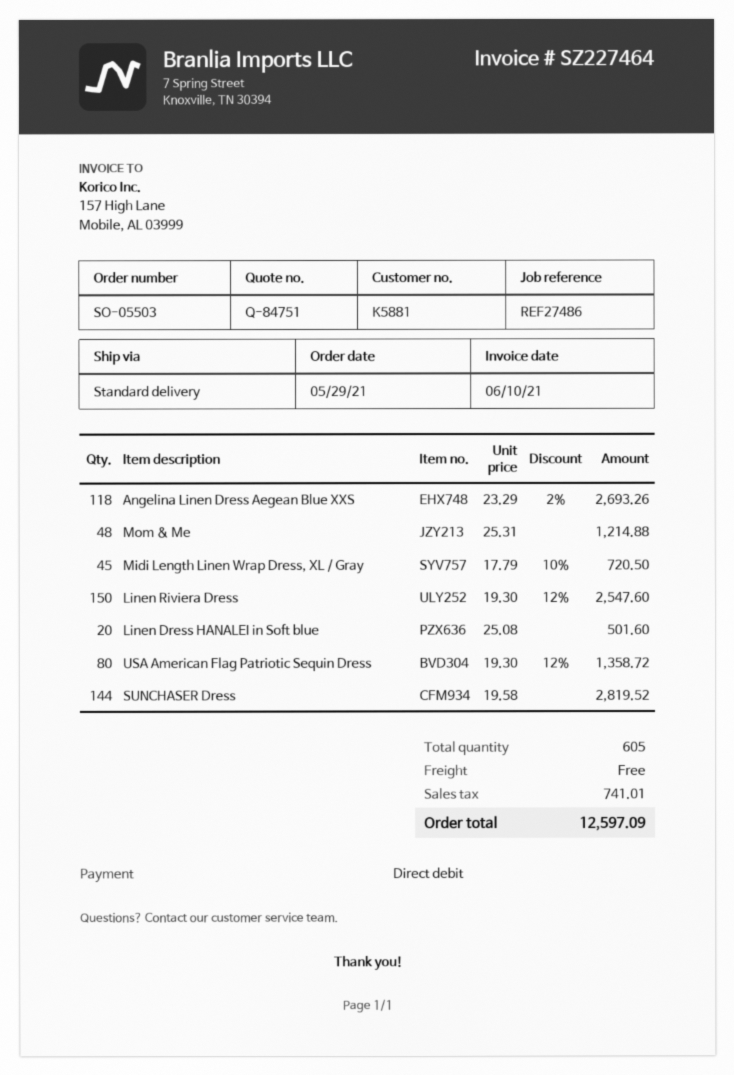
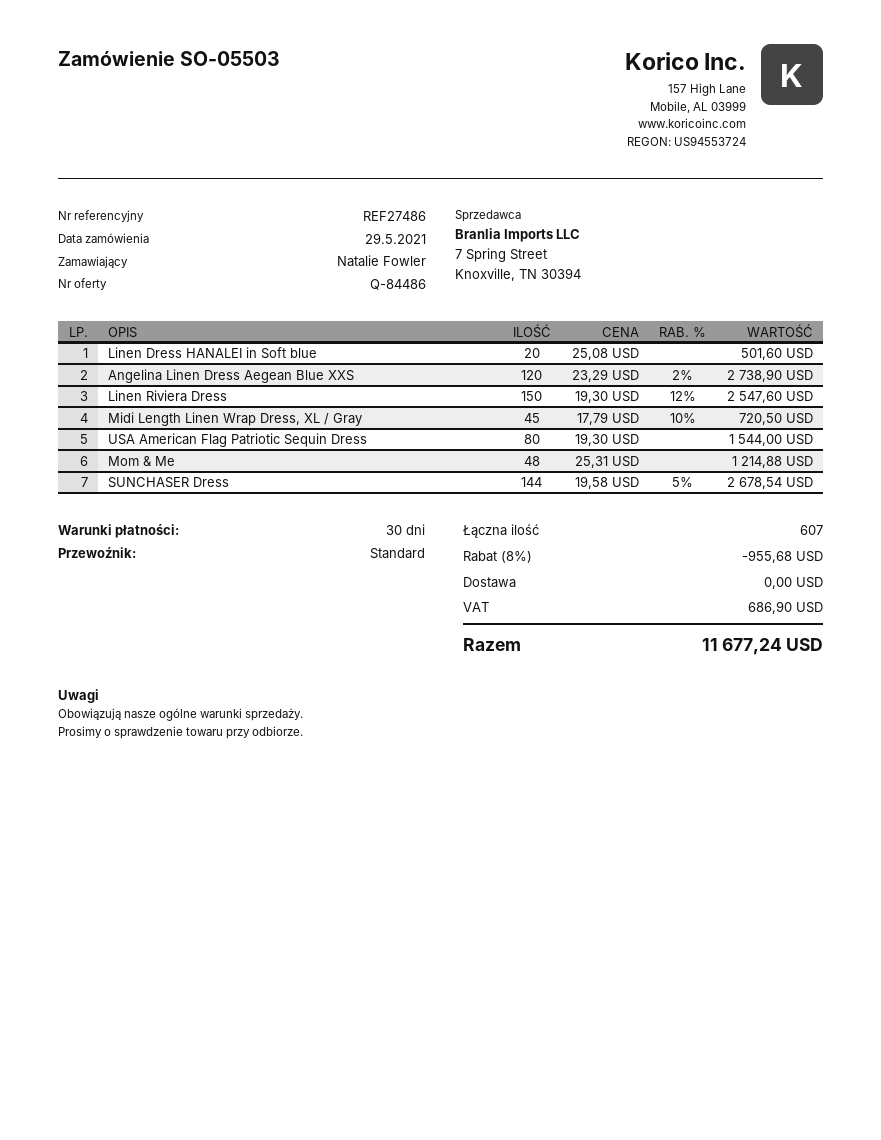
quote number: Q-84751 -> Q-84486
Angelina Linen Dress Aegean Blue XXS: 118 x 23.29 - 2% = 2693.26 -> 120 x 23.29 - 2% = 2738.90
USA American Flag Patriotic Sequin Dress: 80 x 19.30 - 12% = 1358.72 -> 80 x 19.30 = 1544.00
SUNCHASER Dress: 144 x 19.58 = 2819.52 -> 144 x 19.58 - 5% = 2678.54
total quantity: 605 -> 607
discount: none -> 8% = 955.68
tax: 741.01 -> 686.90
total: 12597.09 -> 11677.24

